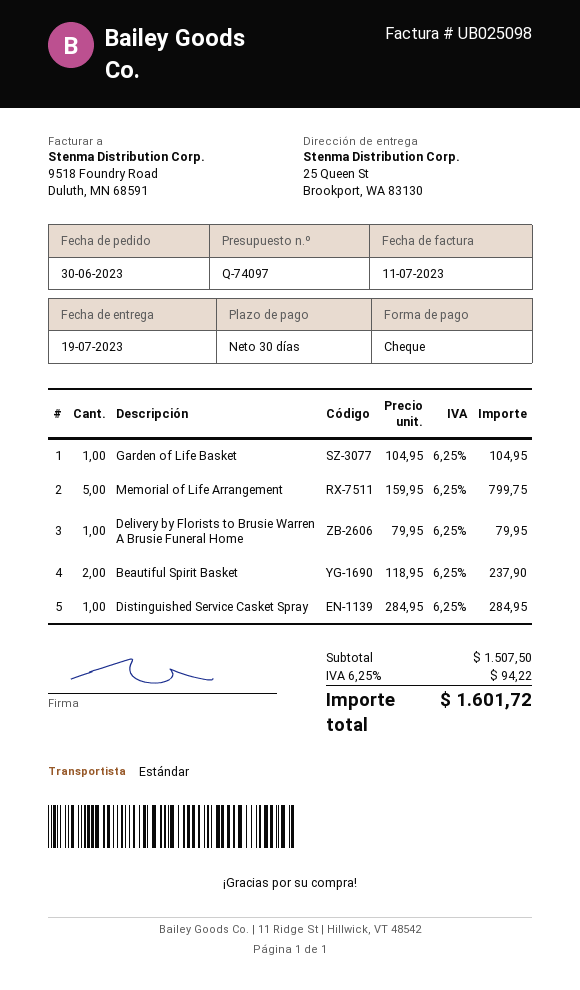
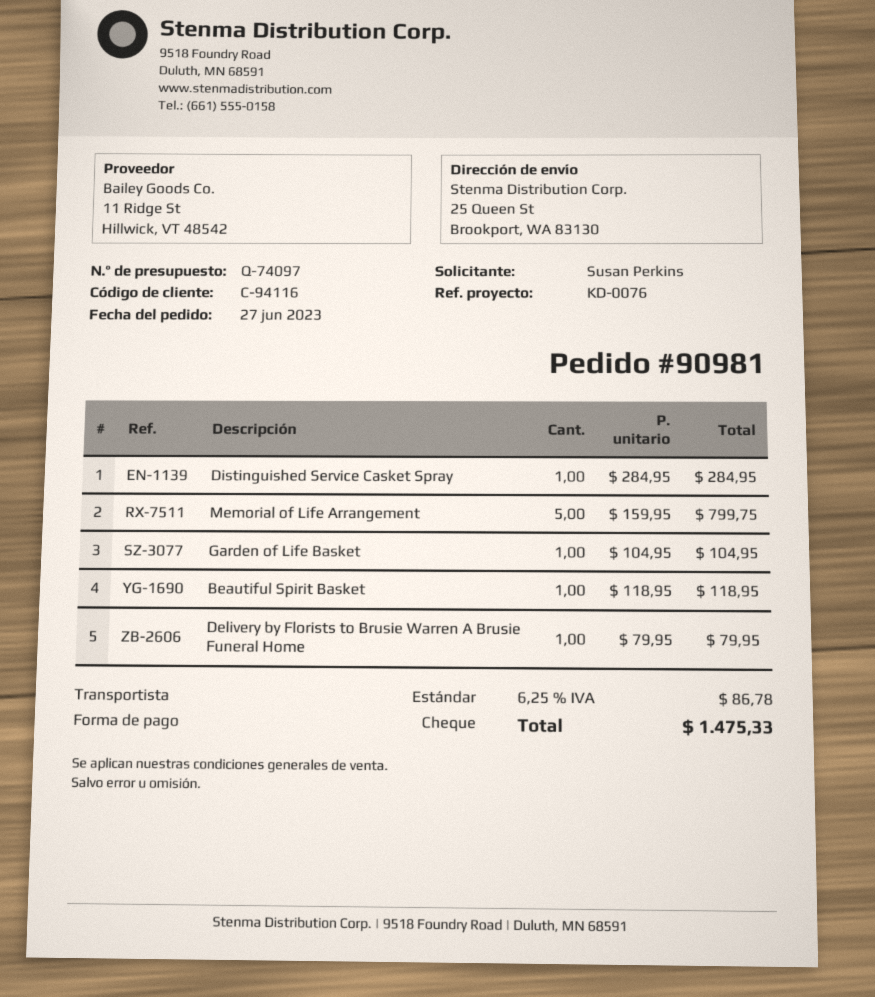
order date: 2023-06-30 -> 2023-06-27
Beautiful Spirit Basket: 2 x 118.95 = 237.90 -> 1 x 118.95 = 118.95
tax: 6.25% = 94.22 -> 6.25% = 86.78
total: 1601.72 -> 1475.33

